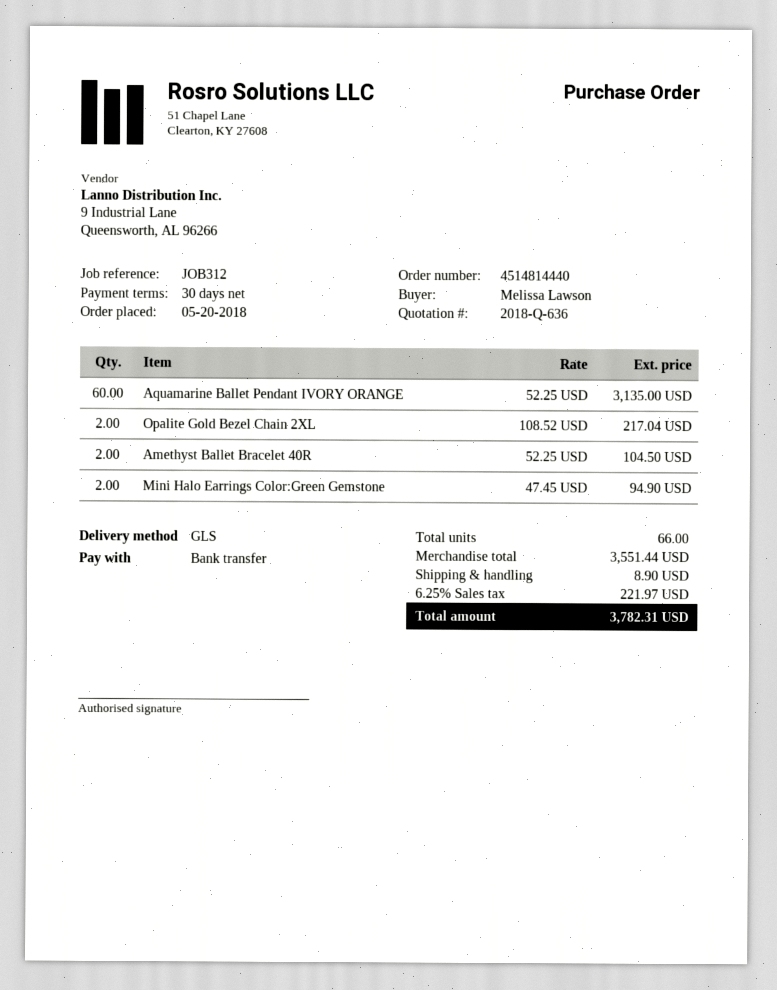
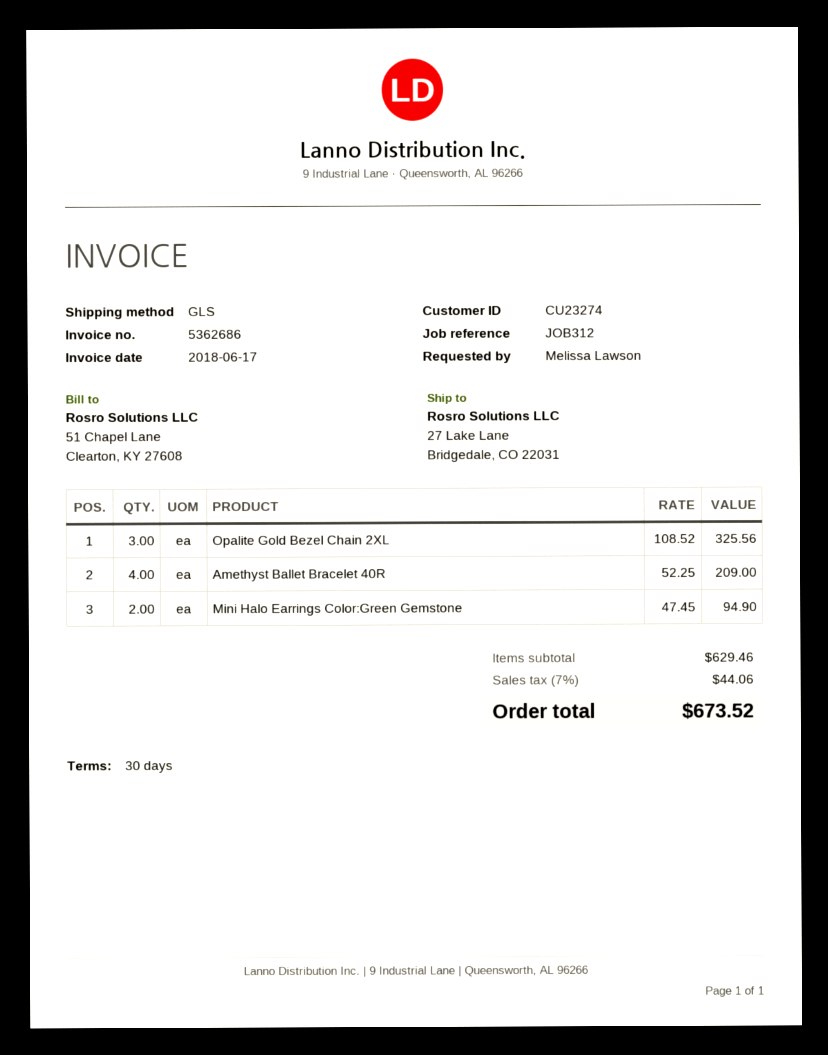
Aquamarine Ballet Pendant IVORY ORANGE: 60 x 52.25 = 3135.00 -> none
Opalite Gold Bezel Chain 2XL: 2 x 108.52 = 217.04 -> 3 x 108.52 = 325.56
Amethyst Ballet Bracelet 40R: 2 x 52.25 = 104.50 -> 4 x 52.25 = 209.00
subtotal: 3551.44 -> 629.46
shipping: 8.90 -> none
tax: 6.25% = 221.97 -> 7% = 44.06
total: 3782.31 -> 673.52

